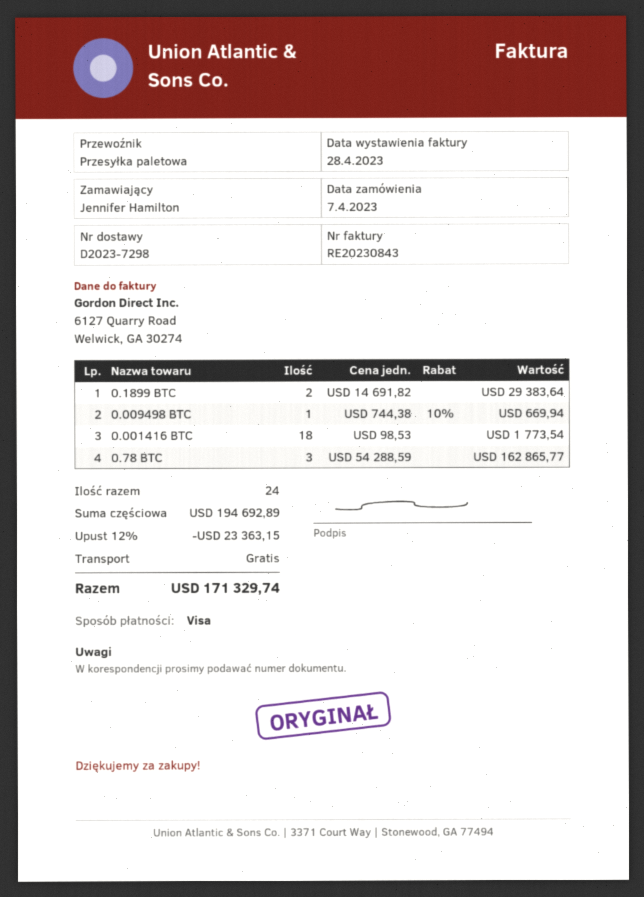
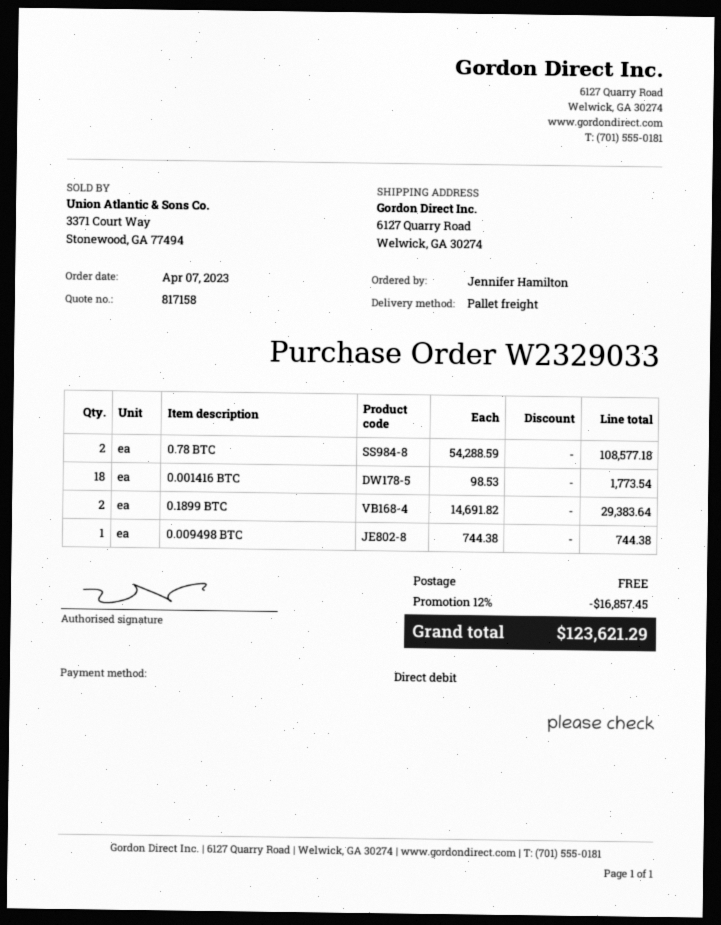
payment method: Visa -> direct debit
0.009498 BTC: 1 x 744.38 - 10% = 669.94 -> 1 x 744.38 = 744.38
0.78 BTC: 3 x 54288.59 = 162865.77 -> 2 x 54288.59 = 108577.18
discount: 12% = 23363.15 -> 12% = 16857.45
total: 171329.74 -> 123621.29

